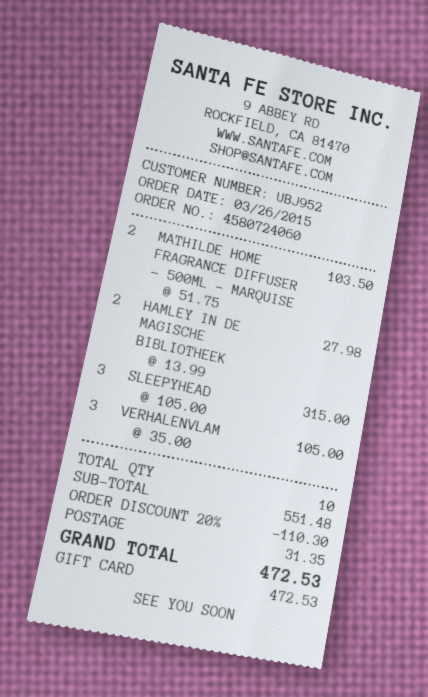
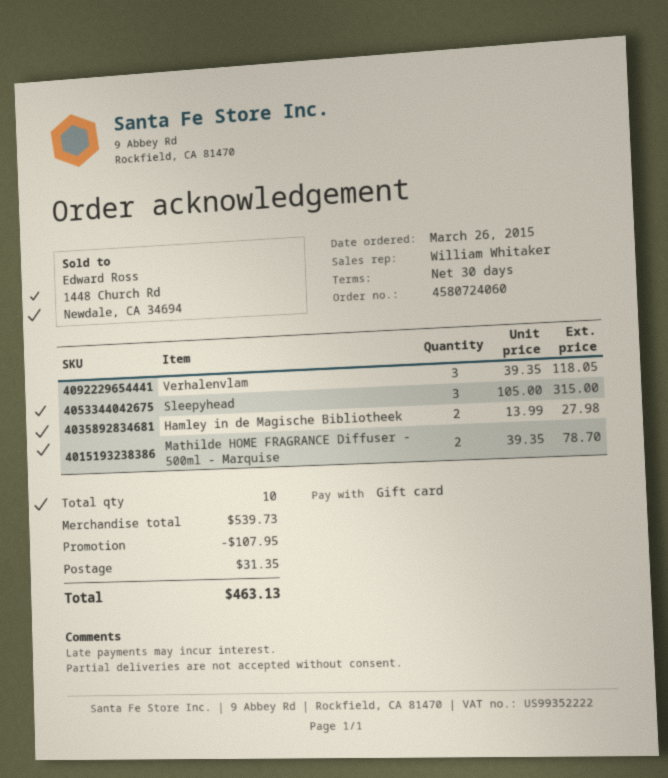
MATHILDE HOME FRAGRANCE DIFFUSER - 500ML - MARQUISE: 2 x 51.75 = 103.50 -> 2 x 39.35 = 78.70
VERHALENVLAM: 3 x 35.00 = 105.00 -> 3 x 39.35 = 118.05
subtotal: 551.48 -> 539.73
discount: 110.30 -> 107.95
total: 472.53 -> 463.13

